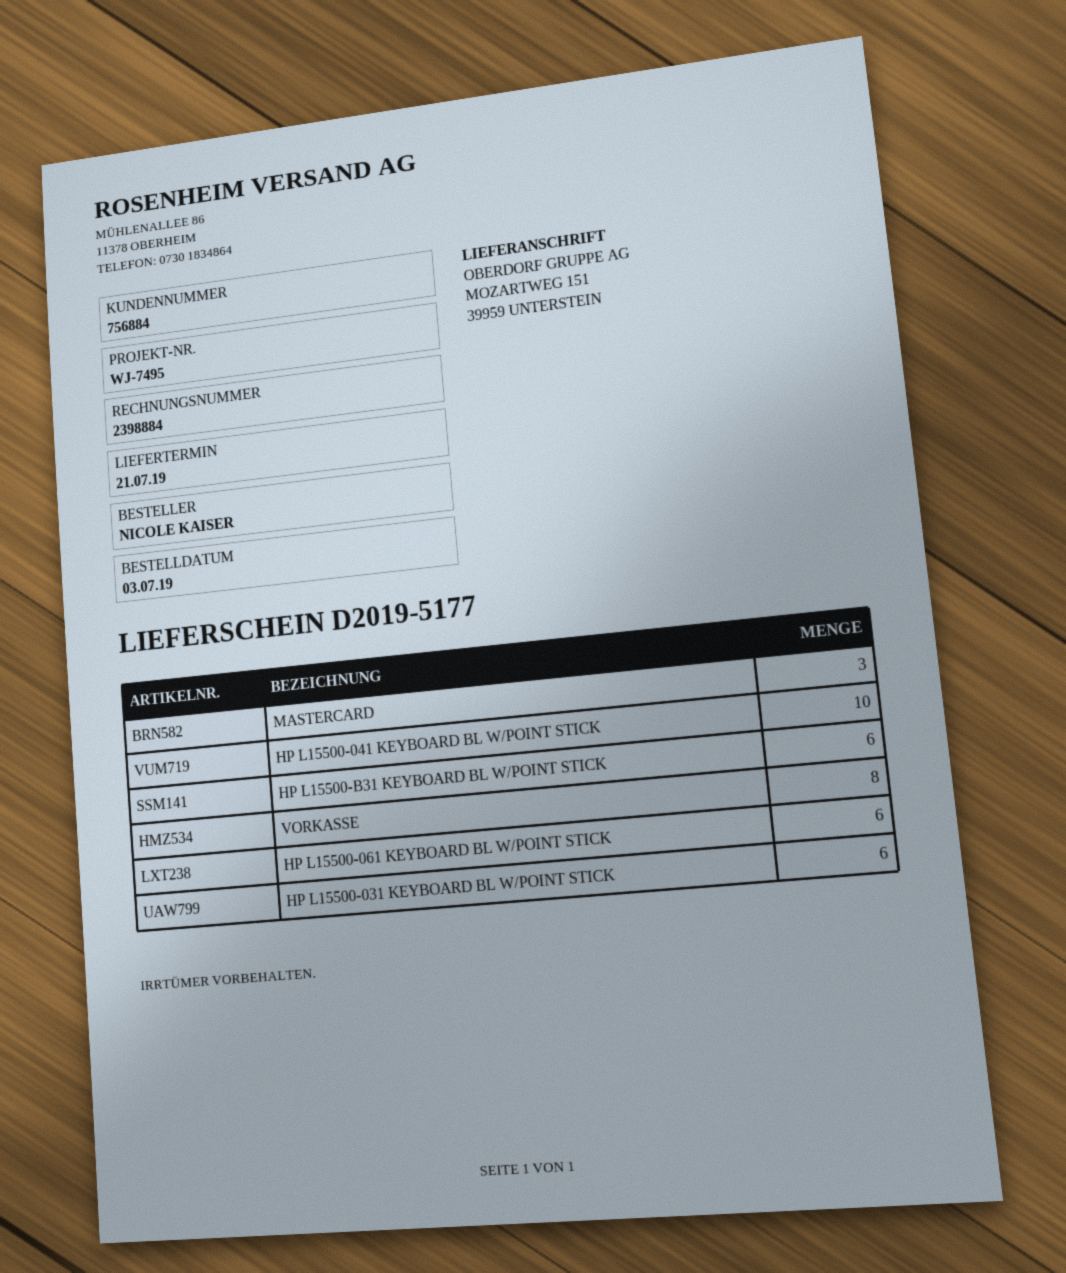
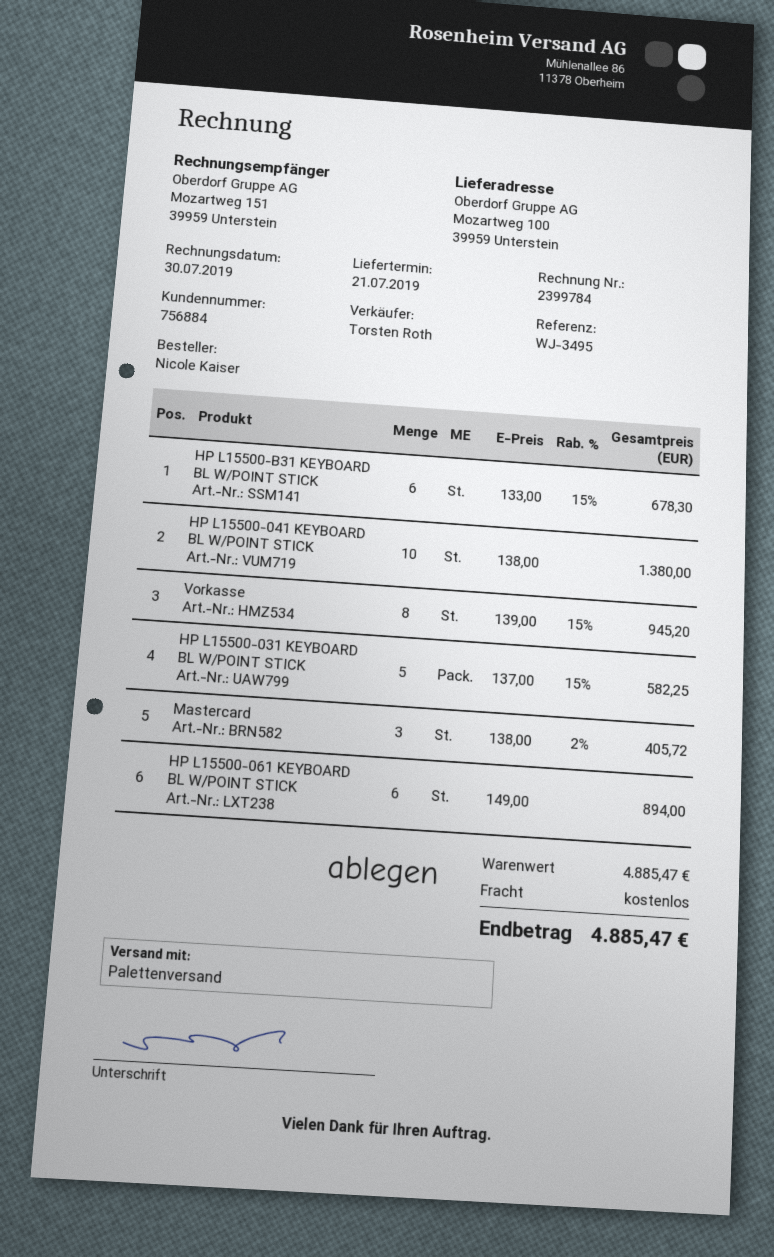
invoice number: 2398884 -> 2399784
reference: WJ-7495 -> WJ-3495
ship to: MOZARTWEG 151, 39959 UNTERSTEIN -> Mozartweg 100, 39959 Unterstein
HP L15500-031 KEYBOARD BL W/POINT STICK: 6 -> 5

